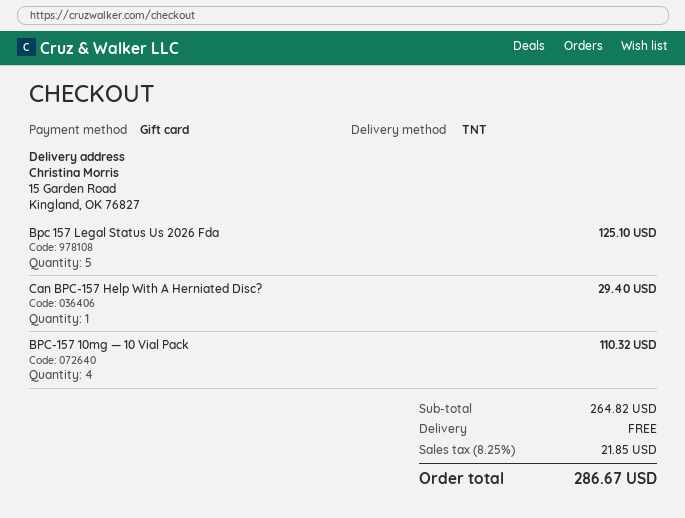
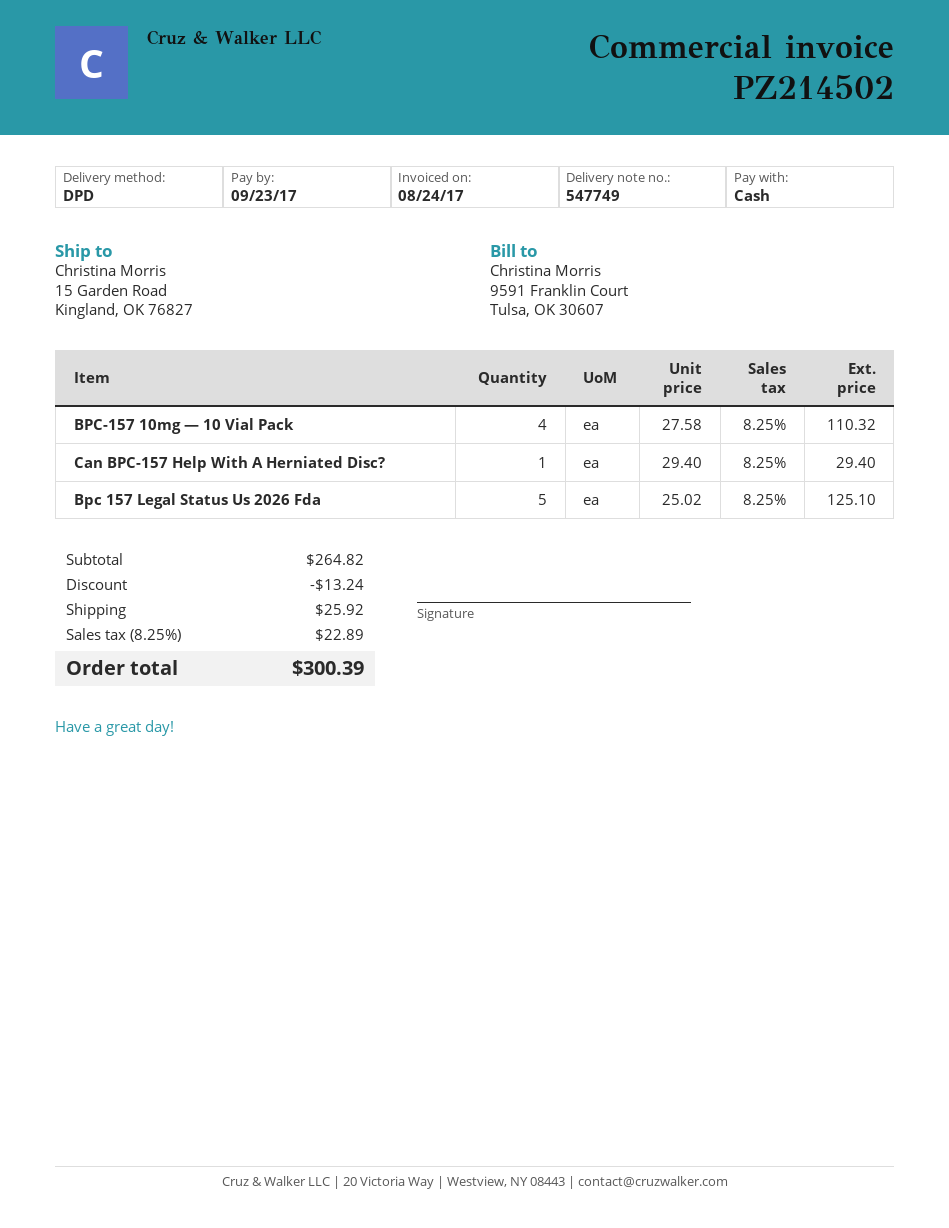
payment method: gift card -> cash
shipping method: TNT -> DPD
discount: none -> 13.24
shipping: 0.00 -> 25.92
tax: 8.25% = 21.85 -> 8.25% = 22.89
total: 286.67 -> 300.39

